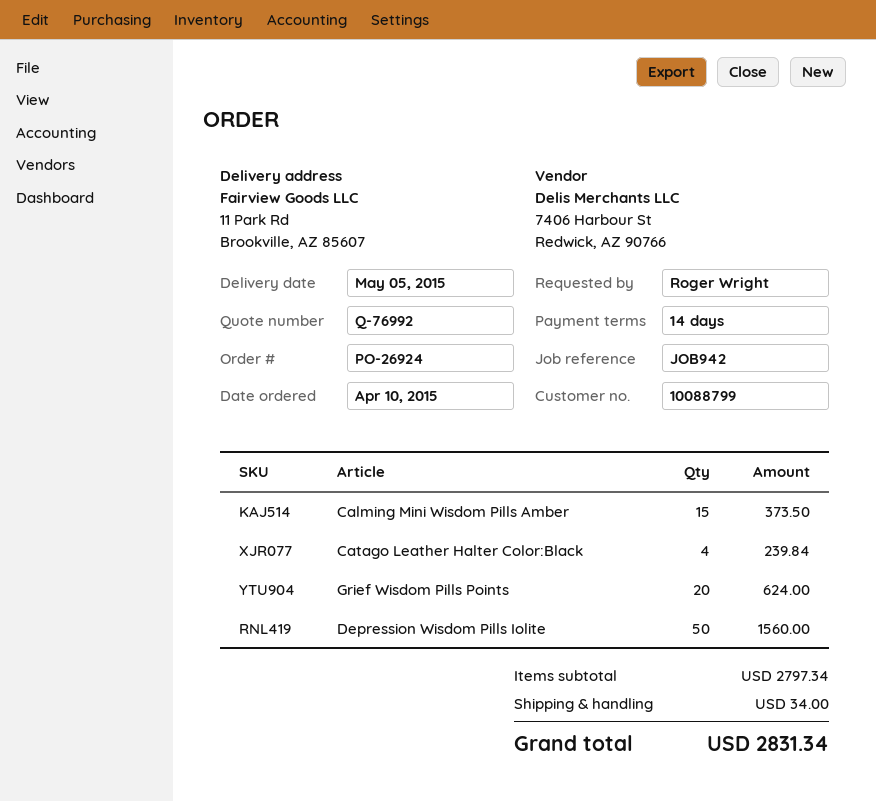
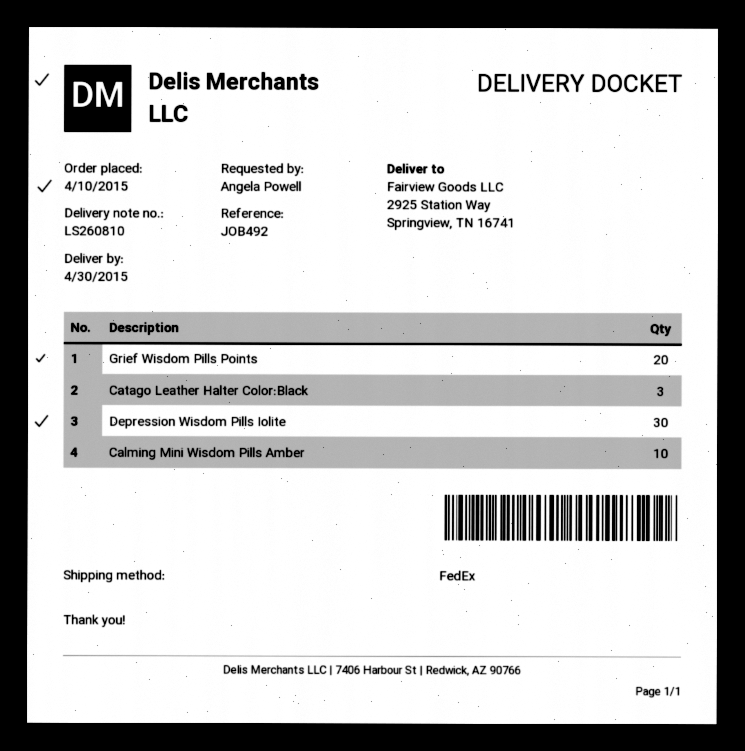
delivery date: 2015-05-05 -> 2015-04-30
reference: JOB942 -> JOB492
ordered by: Roger Wright -> Angela Powell
ship to: 11 Park Rd, Brookville, AZ 85607 -> 2925 Station Way, Springview, TN 16741
Calming Mini Wisdom Pills Amber: 15 -> 10
Catago Leather Halter Color:Black: 4 -> 3
Depression Wisdom Pills Iolite: 50 -> 30

